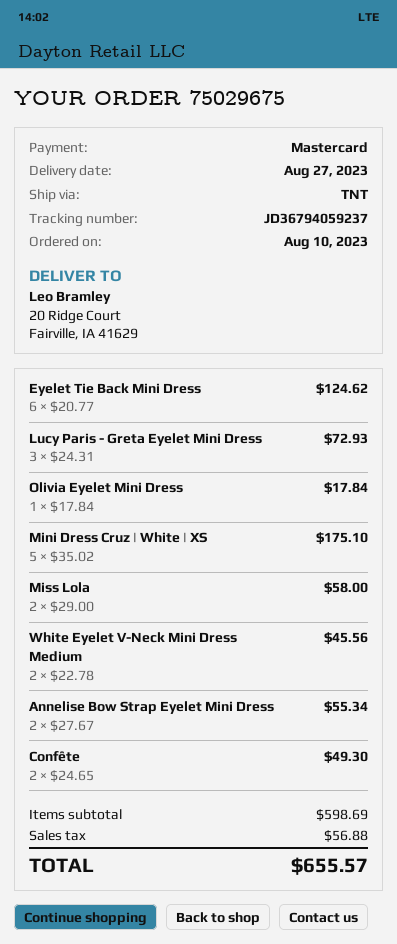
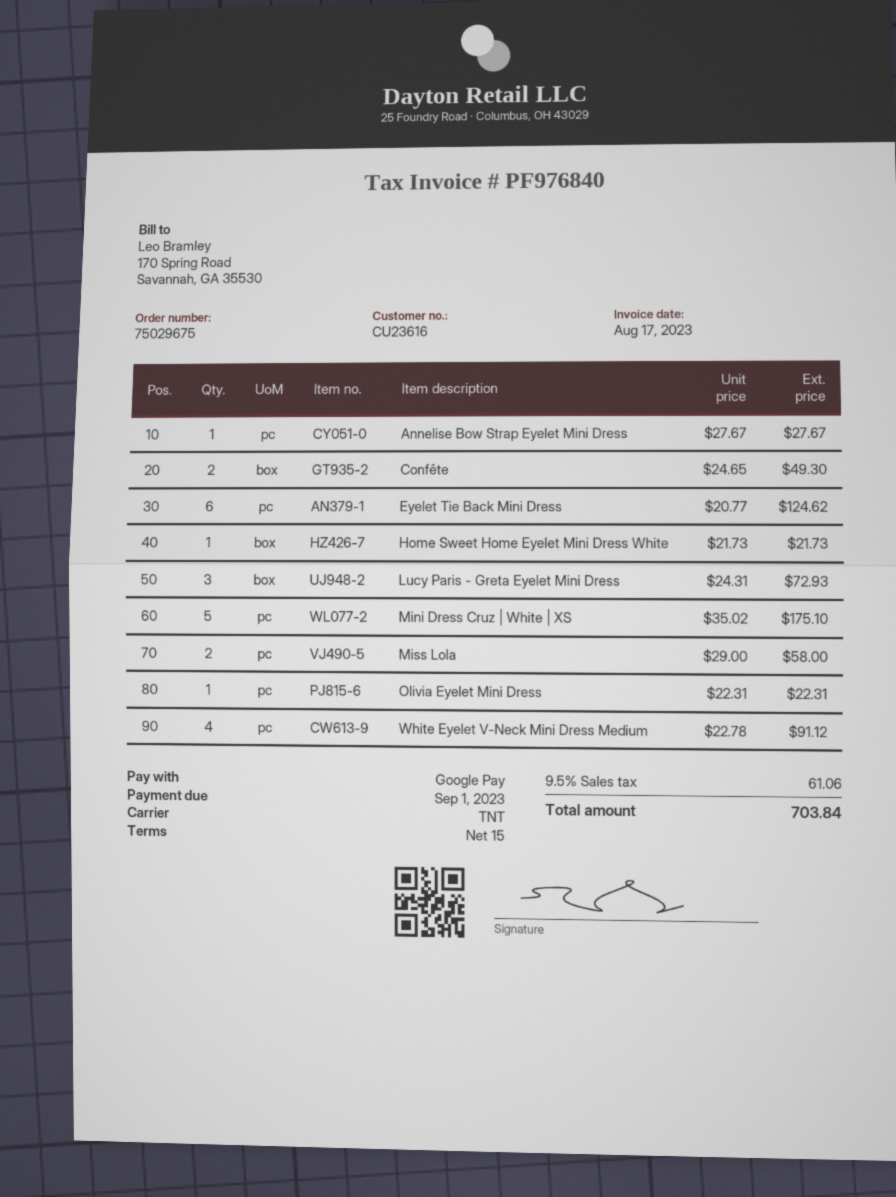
payment method: Mastercard -> Google Pay
Olivia Eyelet Mini Dress: 1 x 17.84 = 17.84 -> 1 x 22.31 = 22.31
White Eyelet V-Neck Mini Dress Medium: 2 x 22.78 = 45.56 -> 4 x 22.78 = 91.12
Annelise Bow Strap Eyelet Mini Dress: 2 x 27.67 = 55.34 -> 1 x 27.67 = 27.67
Home Sweet Home Eyelet Mini Dress White: none -> 1 x 21.73 = 21.73
tax: 56.88 -> 61.06
total: 655.57 -> 703.84

